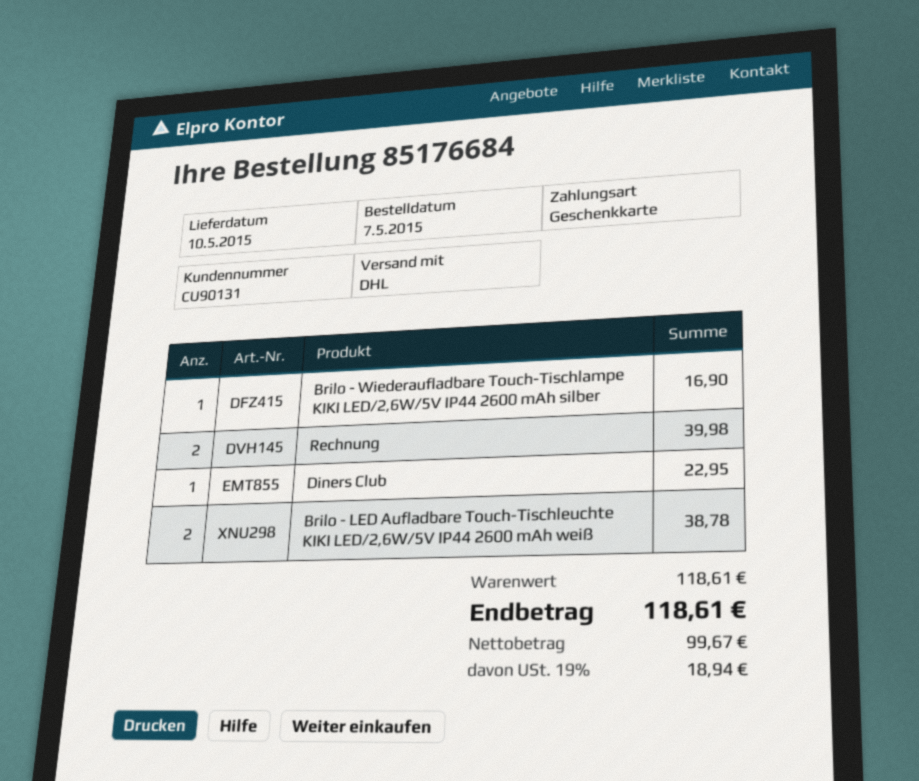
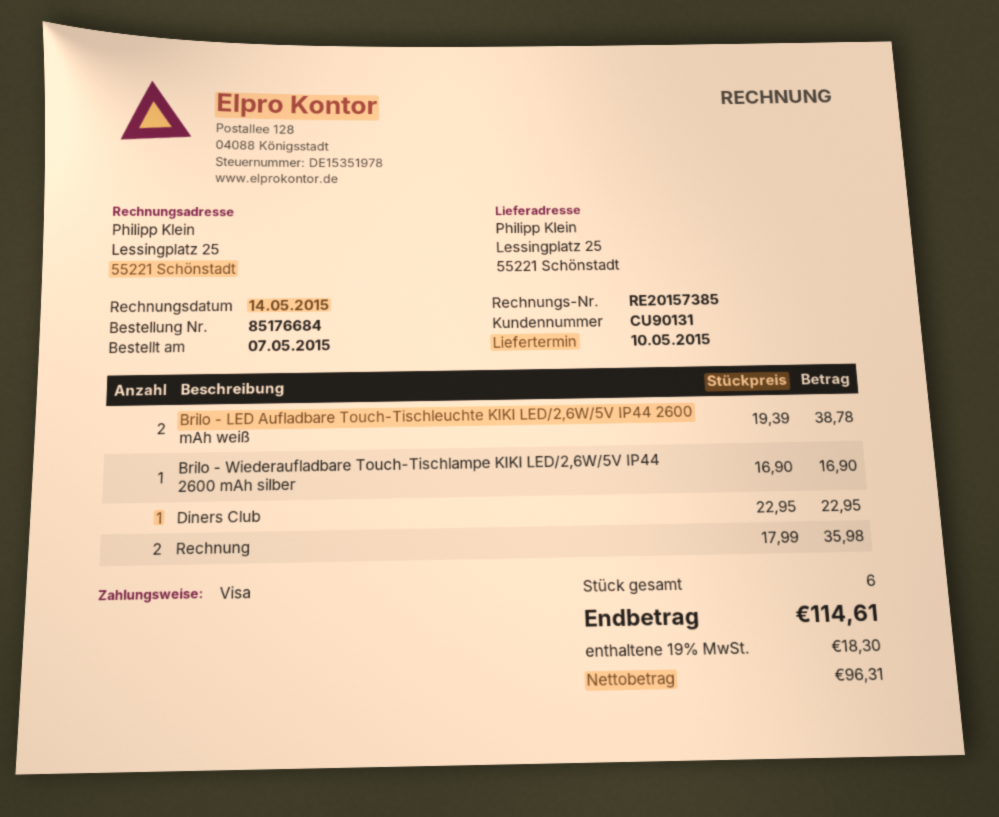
payment method: gift card -> Visa
Rechnung: 2 for 39.98 -> 2 for 35.98
net: 99.67 -> 96.31
tax: 19% = 18.94 -> 19% = 18.30
total: 118.61 -> 114.61

